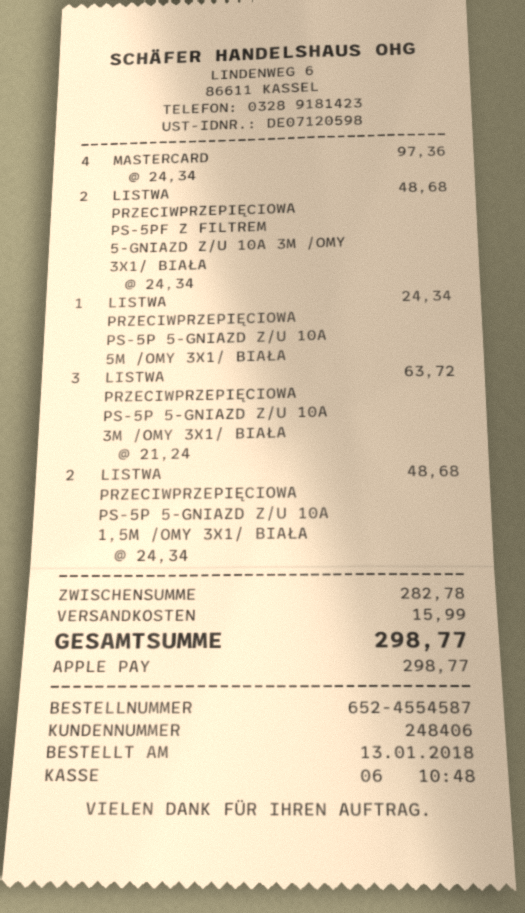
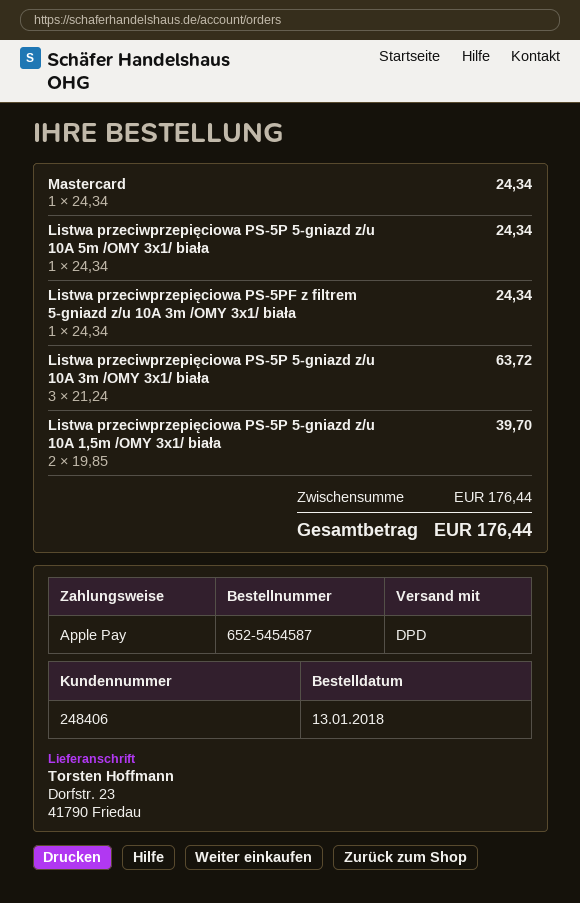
order number: 652-4554587 -> 652-5454587
MASTERCARD: 4 x 24.34 = 97.36 -> 1 x 24.34 = 24.34
LISTWA PRZECIWPRZEPIĘCIOWA PS-5PF Z FILTREM 5-GNIAZD Z/U 10A 3M /OMY 3X1/ BIAŁA: 2 x 24.34 = 48.68 -> 1 x 24.34 = 24.34
LISTWA PRZECIWPRZEPIĘCIOWA PS-5P 5-GNIAZD Z/U 10A 1,5M /OMY 3X1/ BIAŁA: 2 x 24.34 = 48.68 -> 2 x 19.85 = 39.70
subtotal: 282.78 -> 176.44
shipping: 15.99 -> none
total: 298.77 -> 176.44

